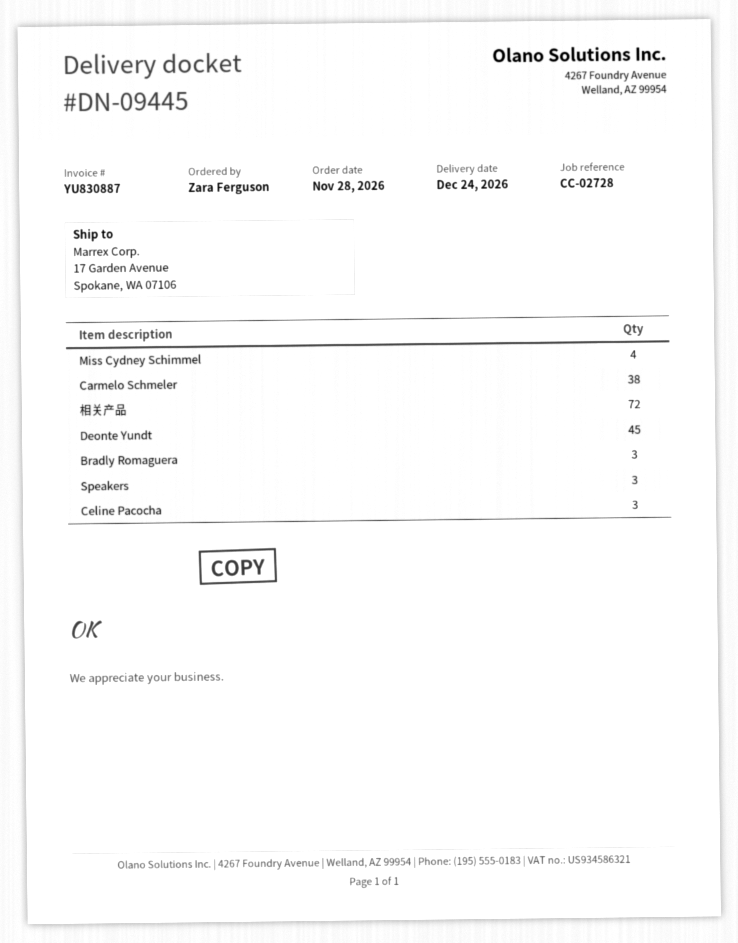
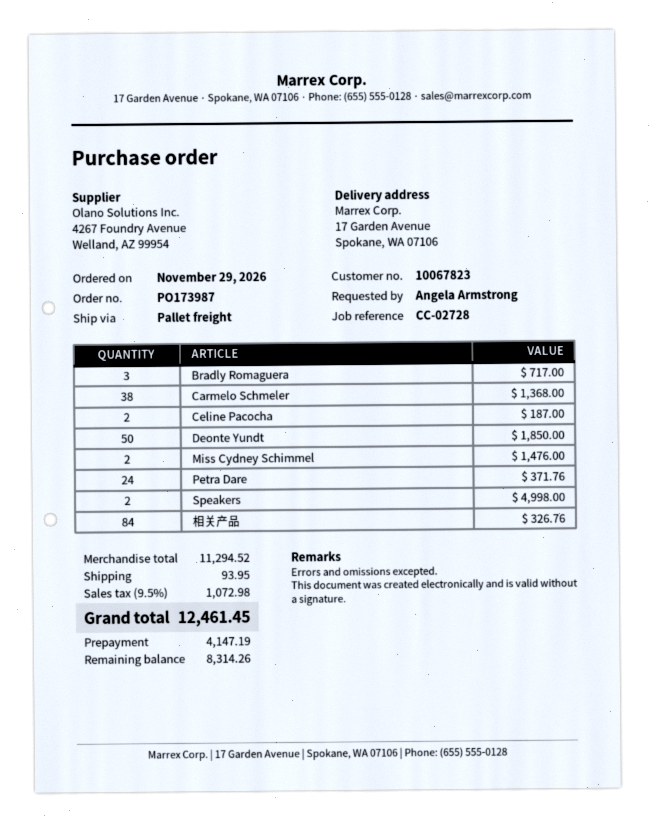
order date: 2026-11-28 -> 2026-11-29
ordered by: Zara Ferguson -> Angela Armstrong
Miss Cydney Schimmel: 4 -> 2
相关产品: 72 -> 84
Deonte Yundt: 45 -> 50
Speakers: 3 -> 2
Celine Pacocha: 3 -> 2
Petra Dare: none -> 24

